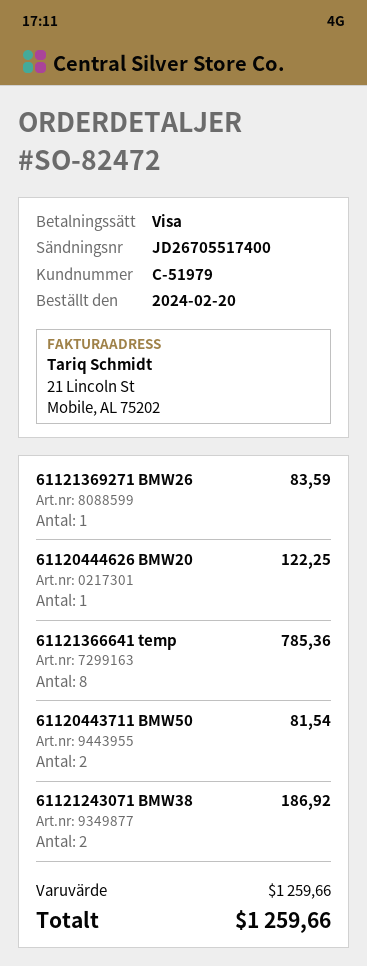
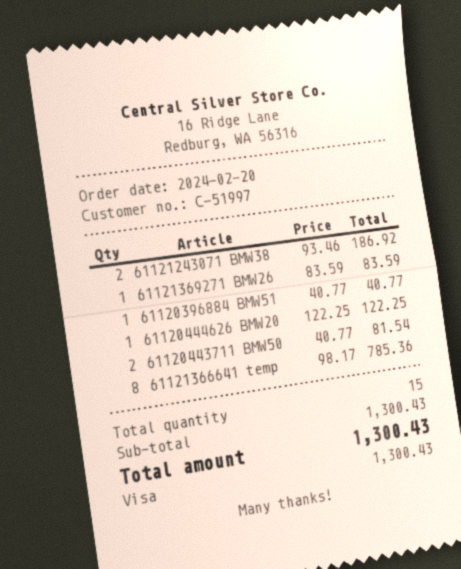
customer number: C-51979 -> C-51997
61120396884 BMW51: none -> 1 for 40.77
subtotal: 1259.66 -> 1300.43
total: 1259.66 -> 1300.43

